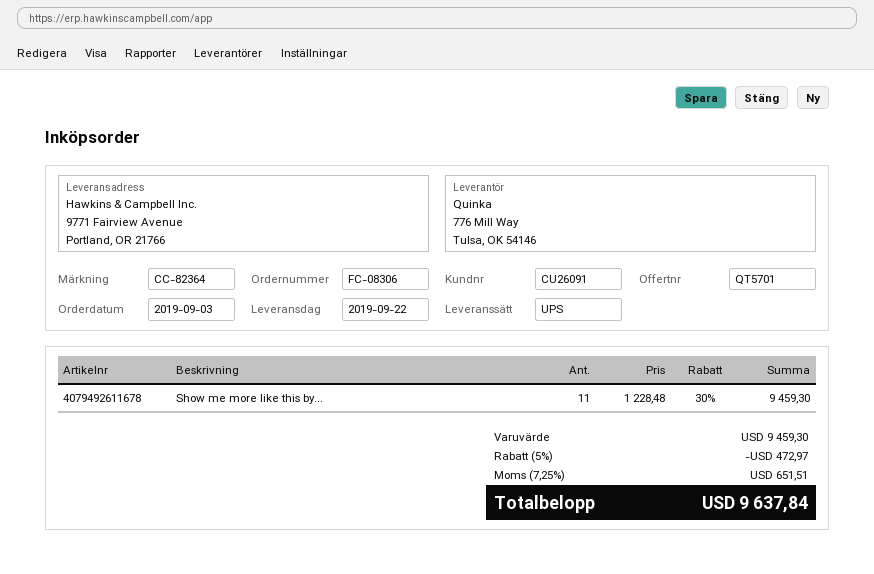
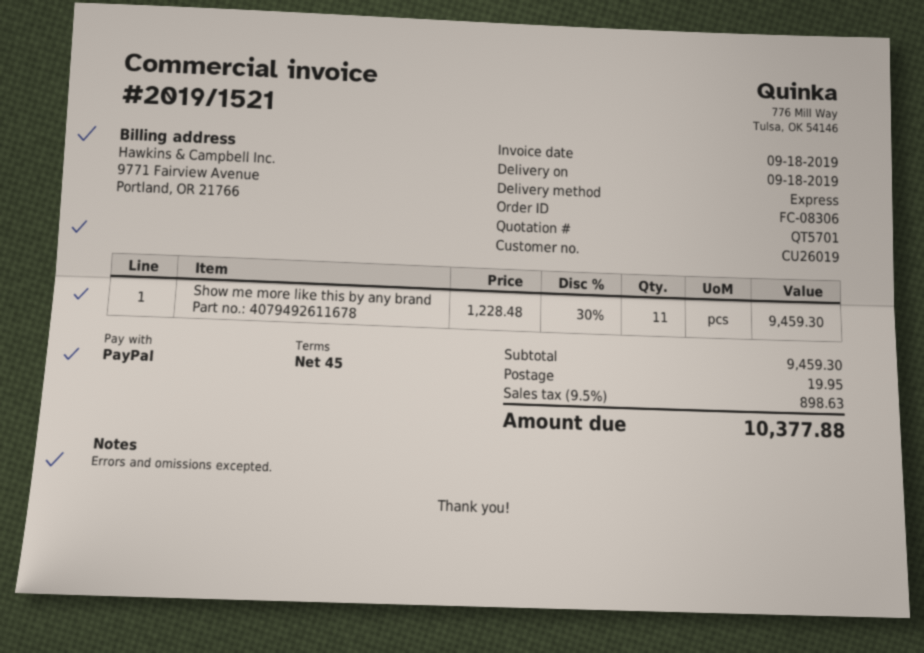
delivery date: 2019-09-22 -> 2019-09-18
customer number: CU26091 -> CU26019
shipping method: UPS -> express
discount: 5% = 472.97 -> none
shipping: none -> 19.95
tax: 7.25% = 651.51 -> 9.5% = 898.63
total: 9637.84 -> 10377.88

